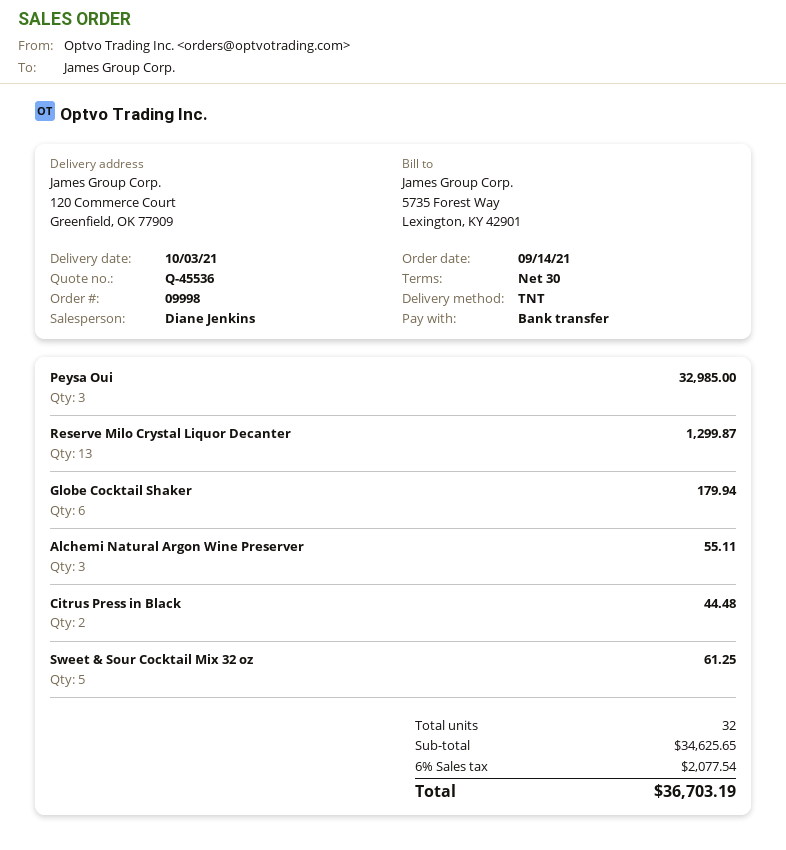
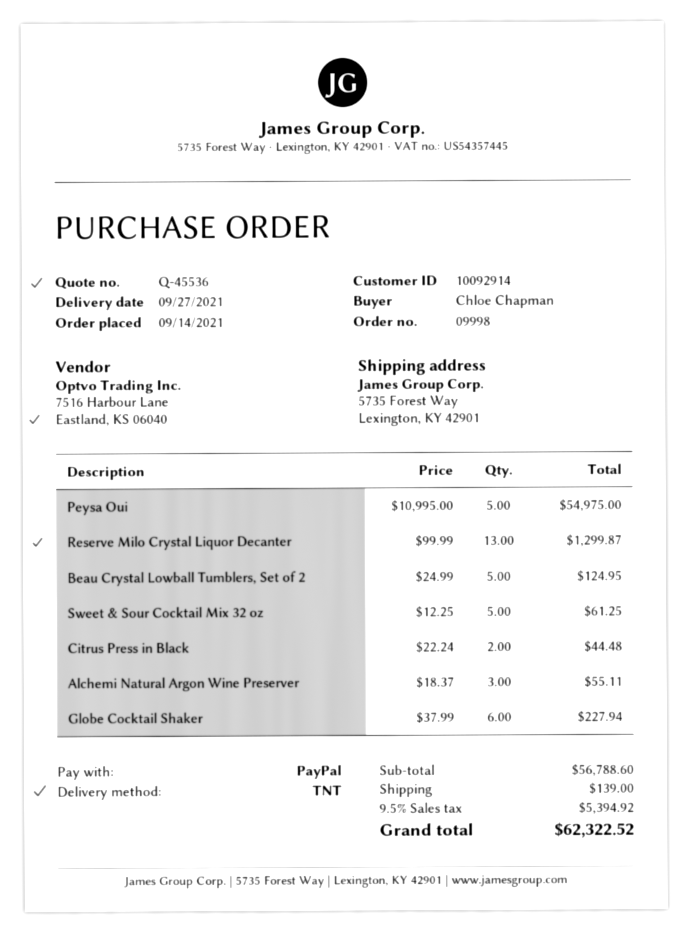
delivery date: 2021-10-03 -> 2021-09-27
payment method: bank transfer -> PayPal
ship to: 120 Commerce Court, Greenfield, OK 77909 -> 5735 Forest Way, Lexington, KY 42901
Peysa Oui: 3 for 32985.00 -> 5 for 54975.00
Globe Cocktail Shaker: 6 for 179.94 -> 6 for 227.94
Beau Crystal Lowball Tumblers, Set of 2: none -> 5 for 124.95
subtotal: 34625.65 -> 56788.60
shipping: none -> 139.00
tax: 6% = 2077.54 -> 9.5% = 5394.92
total: 36703.19 -> 62322.52

